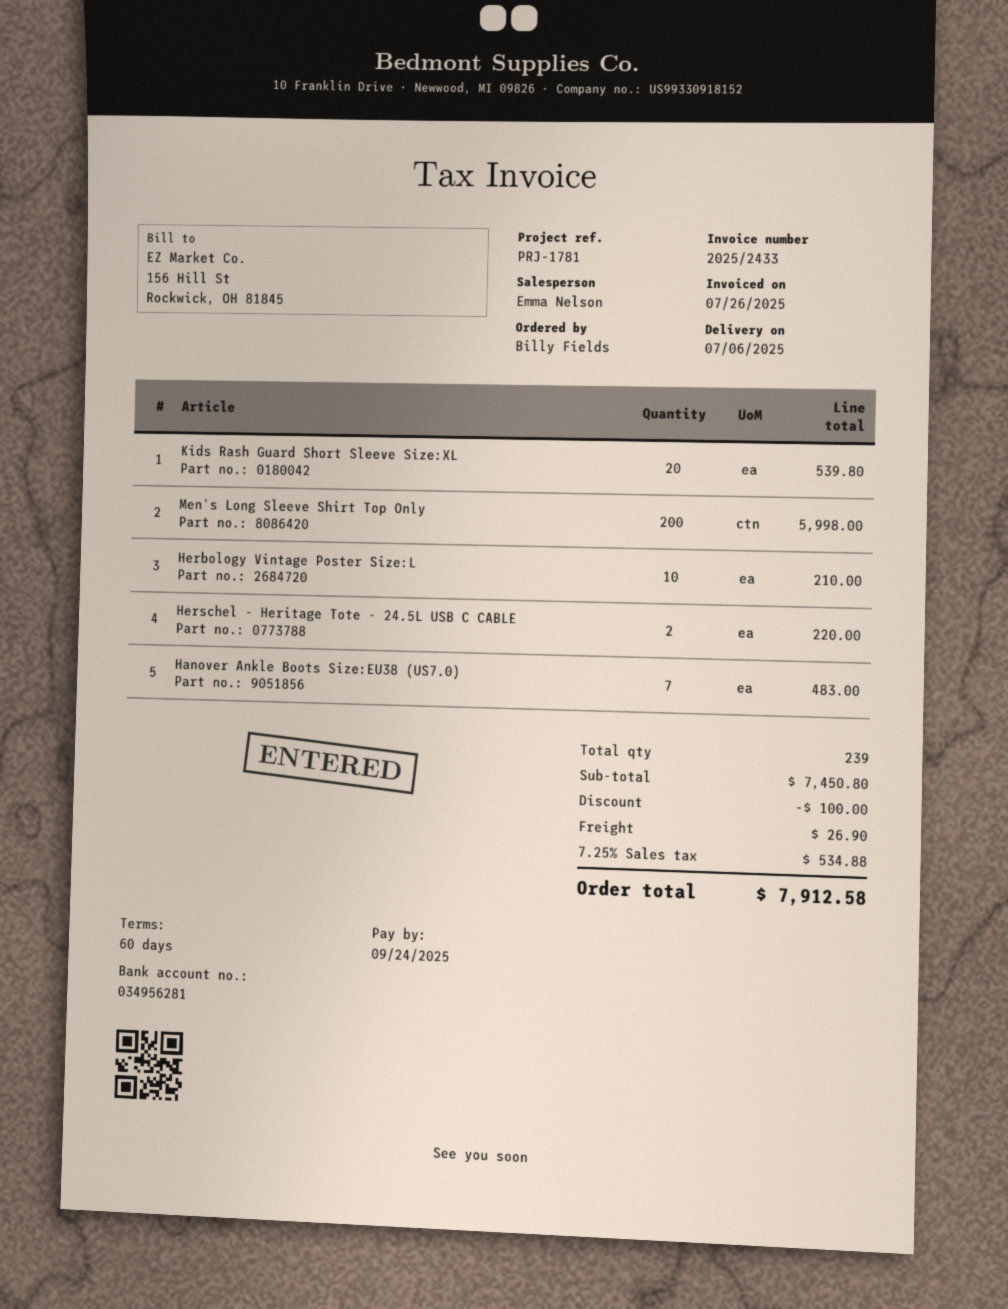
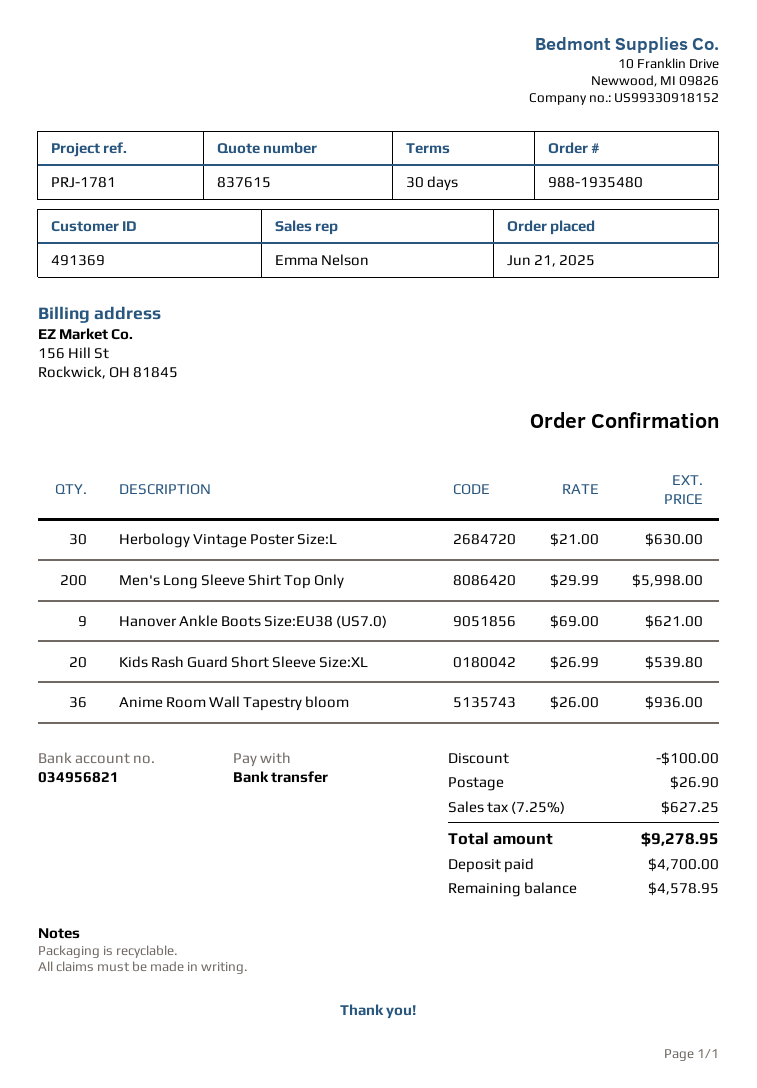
payment terms: 60 days -> 30 days
bank account: 034956281 -> 034956821
Herbology Vintage Poster Size:L: 10 for 210.00 -> 30 for 630.00
Herschel - Heritage Tote - 24.5L USB C CABLE: 2 for 220.00 -> none
Hanover Ankle Boots Size:EU38 (US7.0): 7 for 483.00 -> 9 for 621.00
Anime Room Wall Tapestry bloom: none -> 36 for 936.00
tax: 7.25% = 534.88 -> 7.25% = 627.25
total: 7912.58 -> 9278.95

